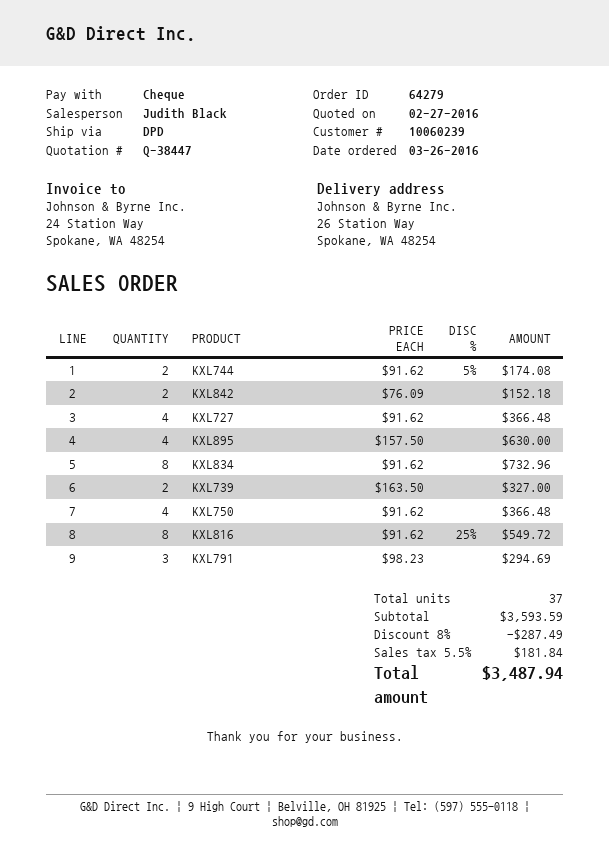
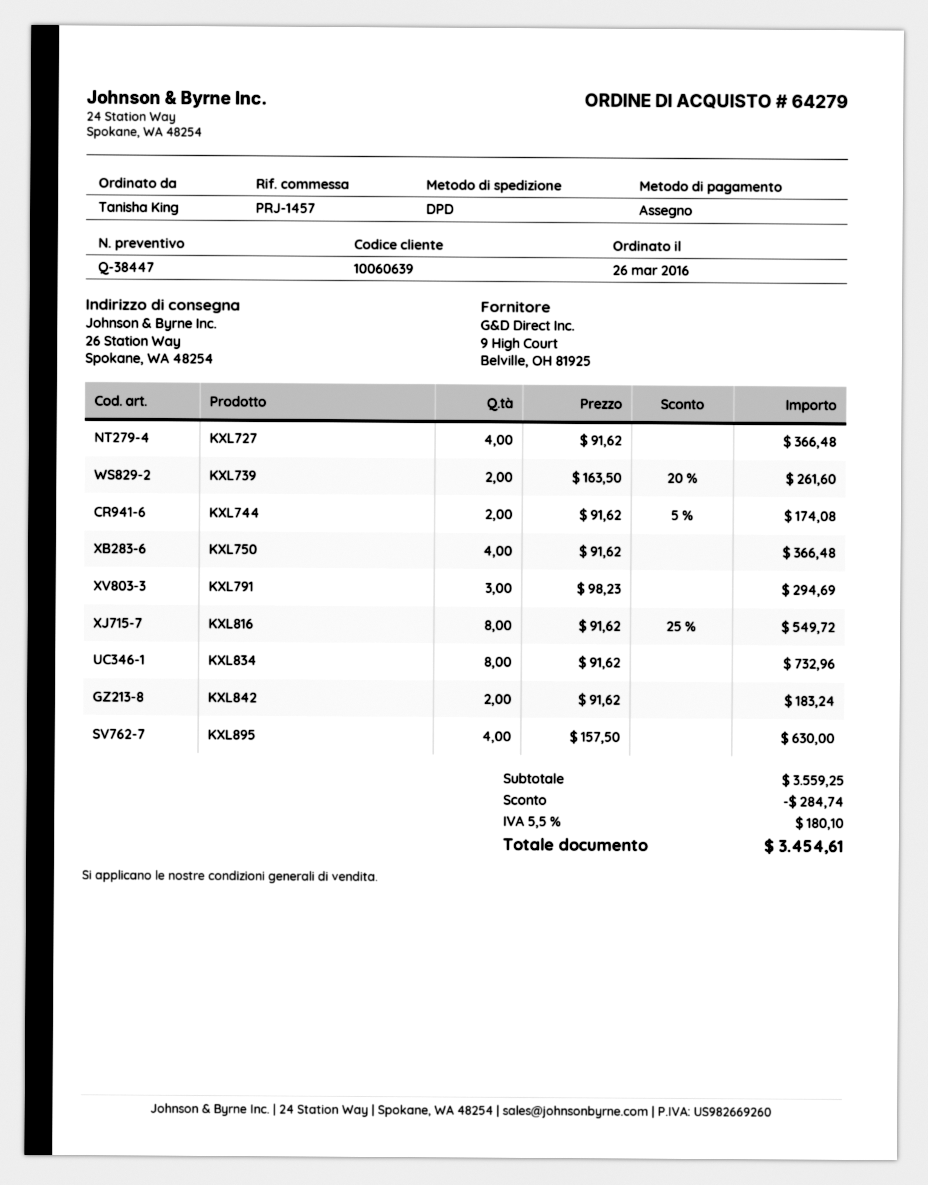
customer number: 10060239 -> 10060639
KXL842: 2 x 76.09 = 152.18 -> 2 x 91.62 = 183.24
KXL739: 2 x 163.50 = 327.00 -> 2 x 163.50 - 20% = 261.60
subtotal: 3593.59 -> 3559.25
discount: 287.49 -> 284.74
tax: 5.5% = 181.84 -> 5.5% = 180.10
total: 3487.94 -> 3454.61

